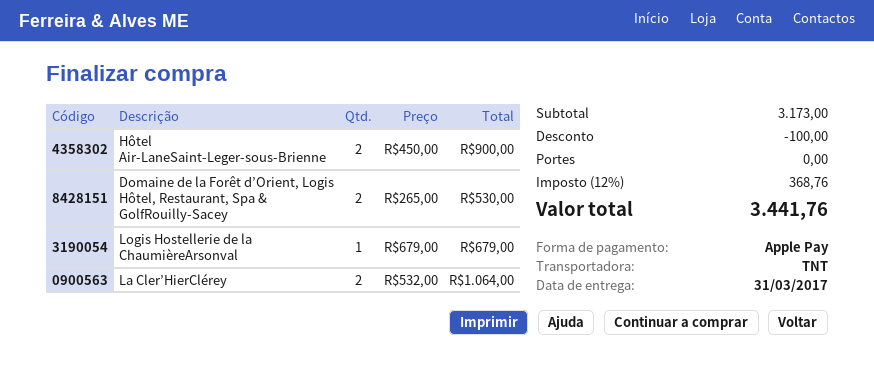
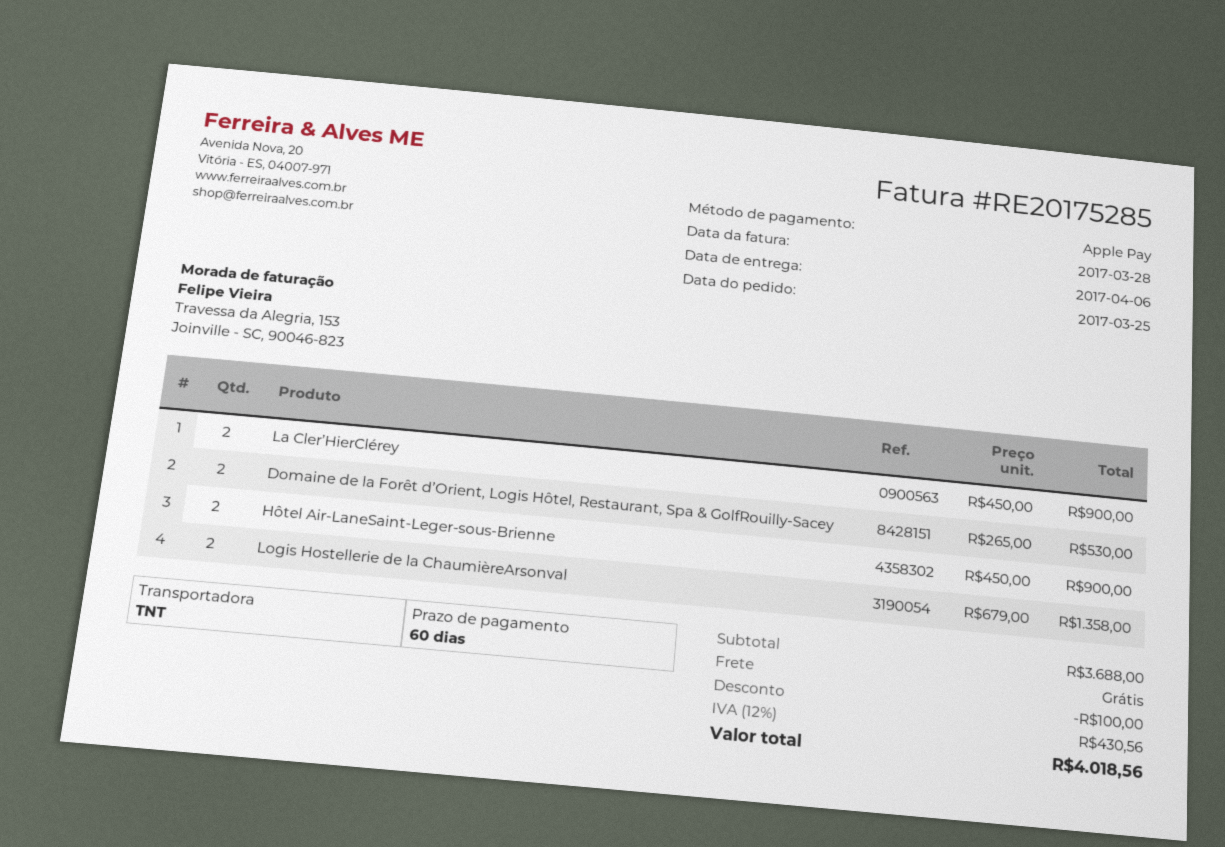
delivery date: 2017-03-31 -> 2017-04-06
Logis Hostellerie de la ChaumièreArsonval: 1 x 679.00 = 679.00 -> 2 x 679.00 = 1358.00
La Cler’HierClérey: 2 x 532.00 = 1064.00 -> 2 x 450.00 = 900.00
subtotal: 3173.00 -> 3688.00
tax: 12% = 368.76 -> 12% = 430.56
total: 3441.76 -> 4018.56

